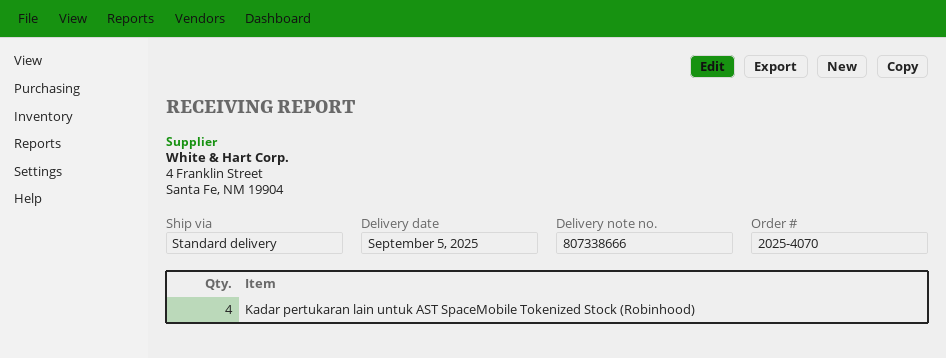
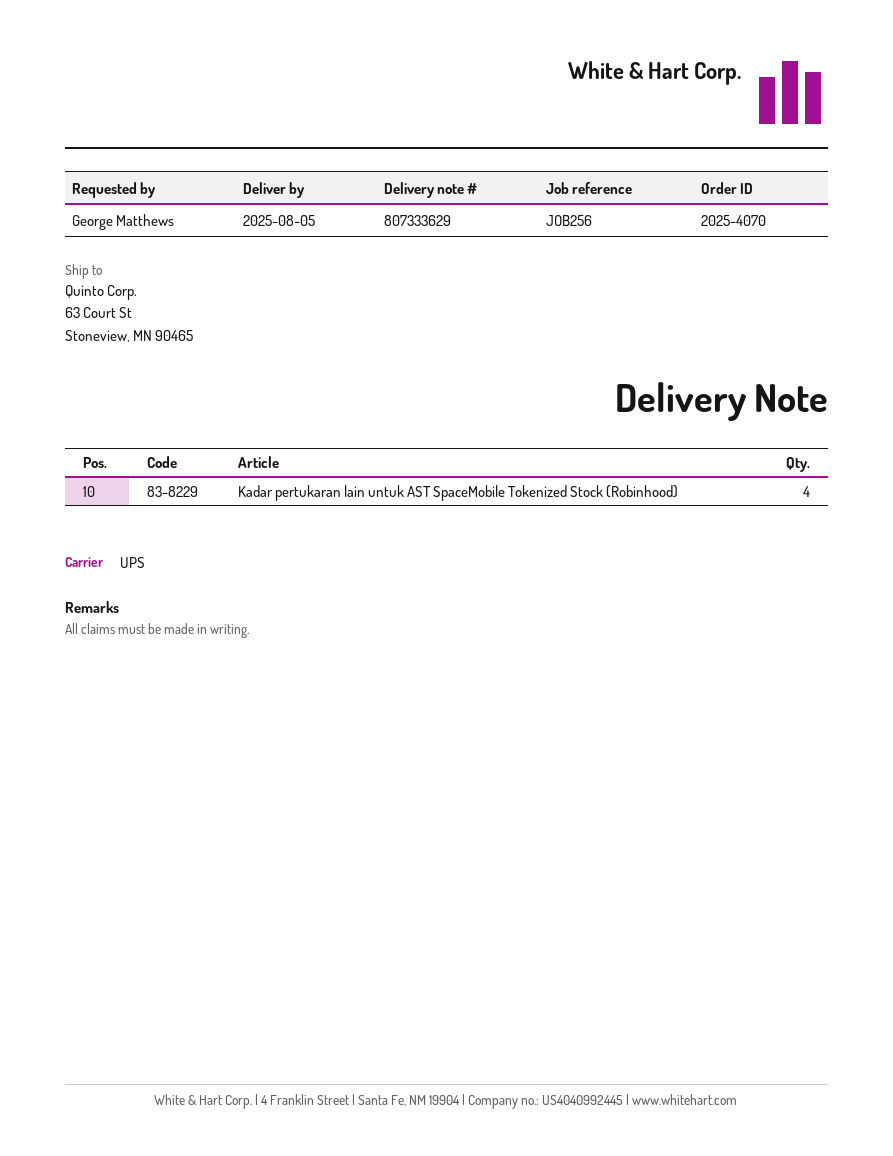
delivery note number: 807338666 -> 807333629
delivery date: 2025-09-05 -> 2025-08-05
shipping method: standard -> UPS

